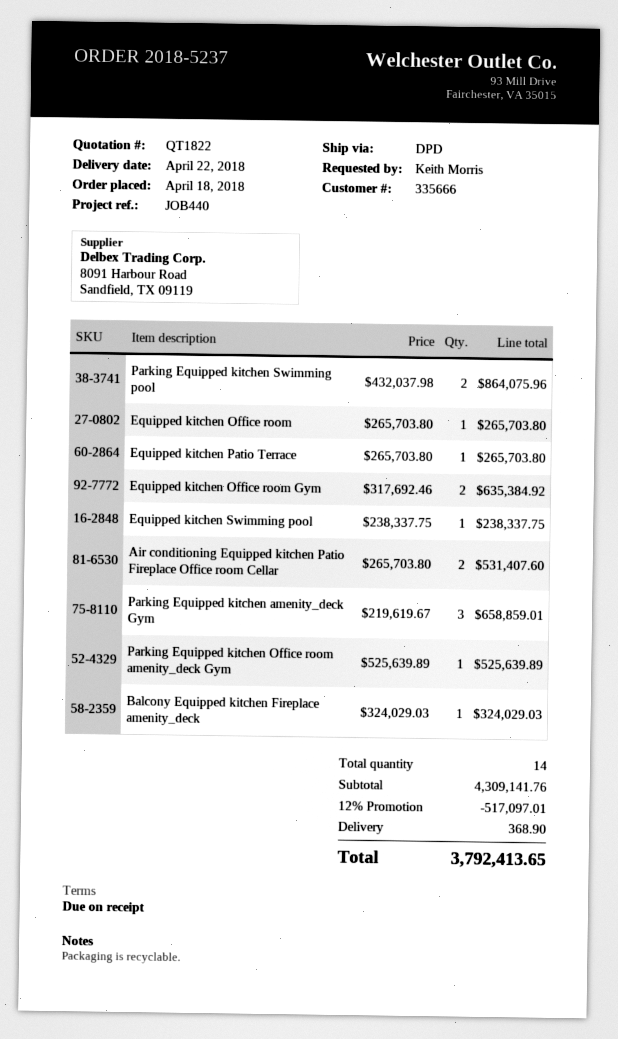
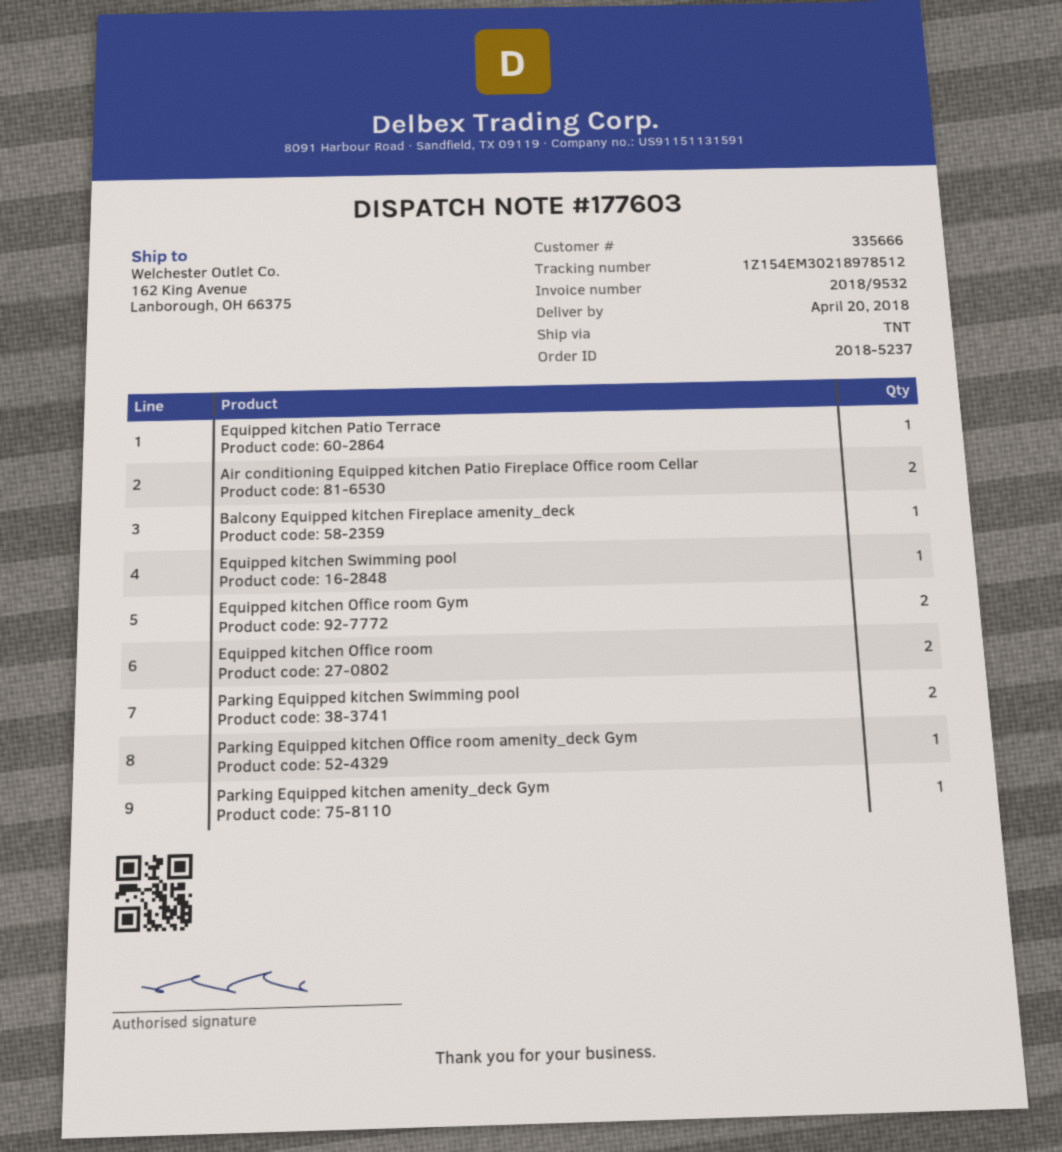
delivery date: 2018-04-22 -> 2018-04-20
shipping method: DPD -> TNT
Equipped kitchen Office room: 1 -> 2
Parking Equipped kitchen amenity_deck Gym: 3 -> 1

